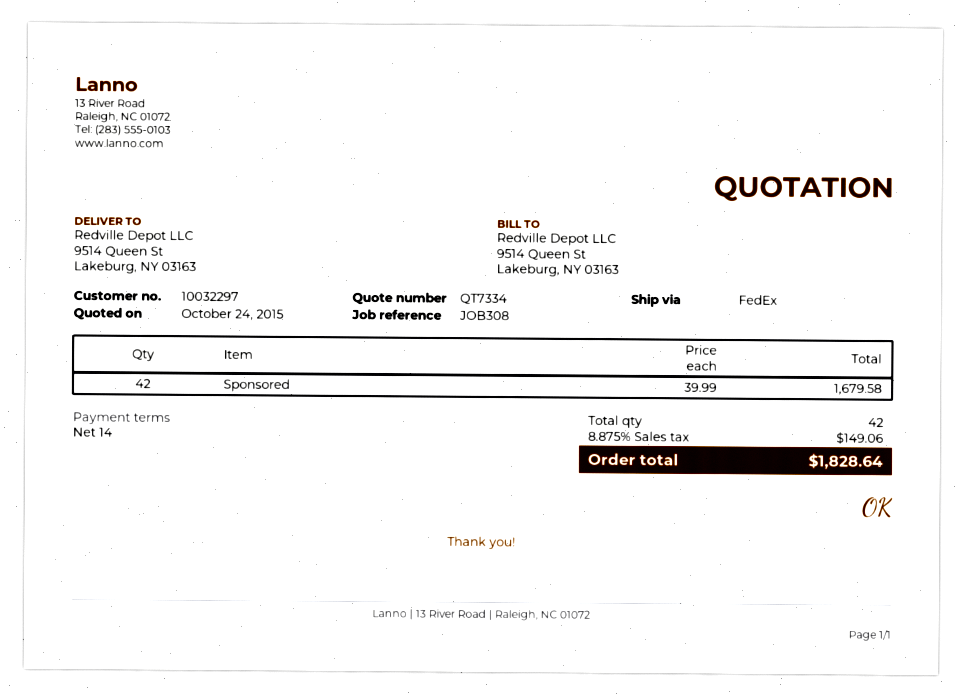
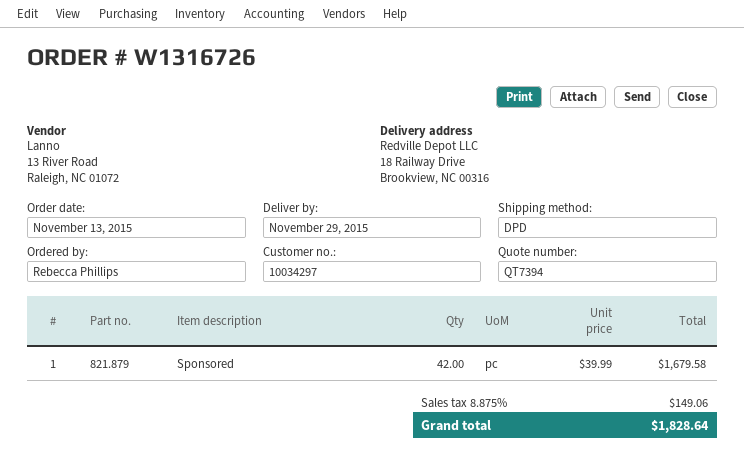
quote number: QT7334 -> QT7394
customer number: 10032297 -> 10034297
shipping method: FedEx -> DPD
ship to: 9514 Queen St, Lakeburg, NY 03163 -> 18 Railway Drive, Brookview, NC 00316

